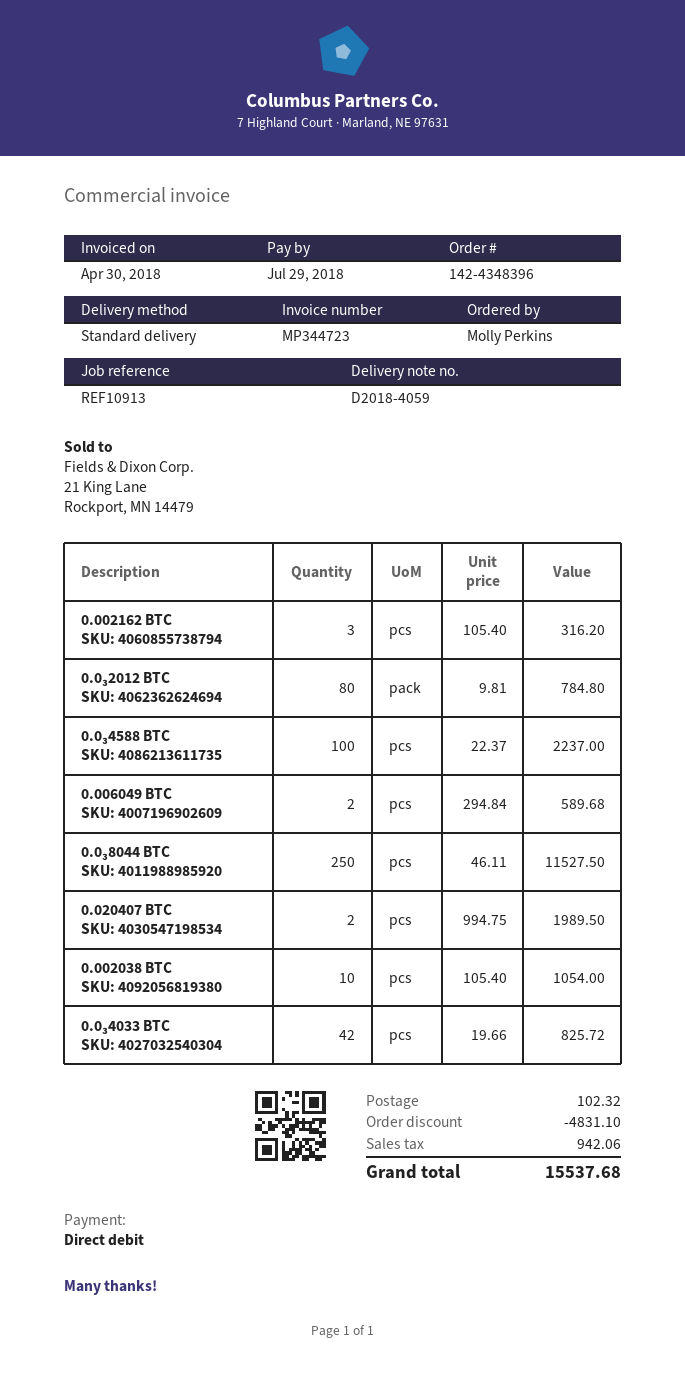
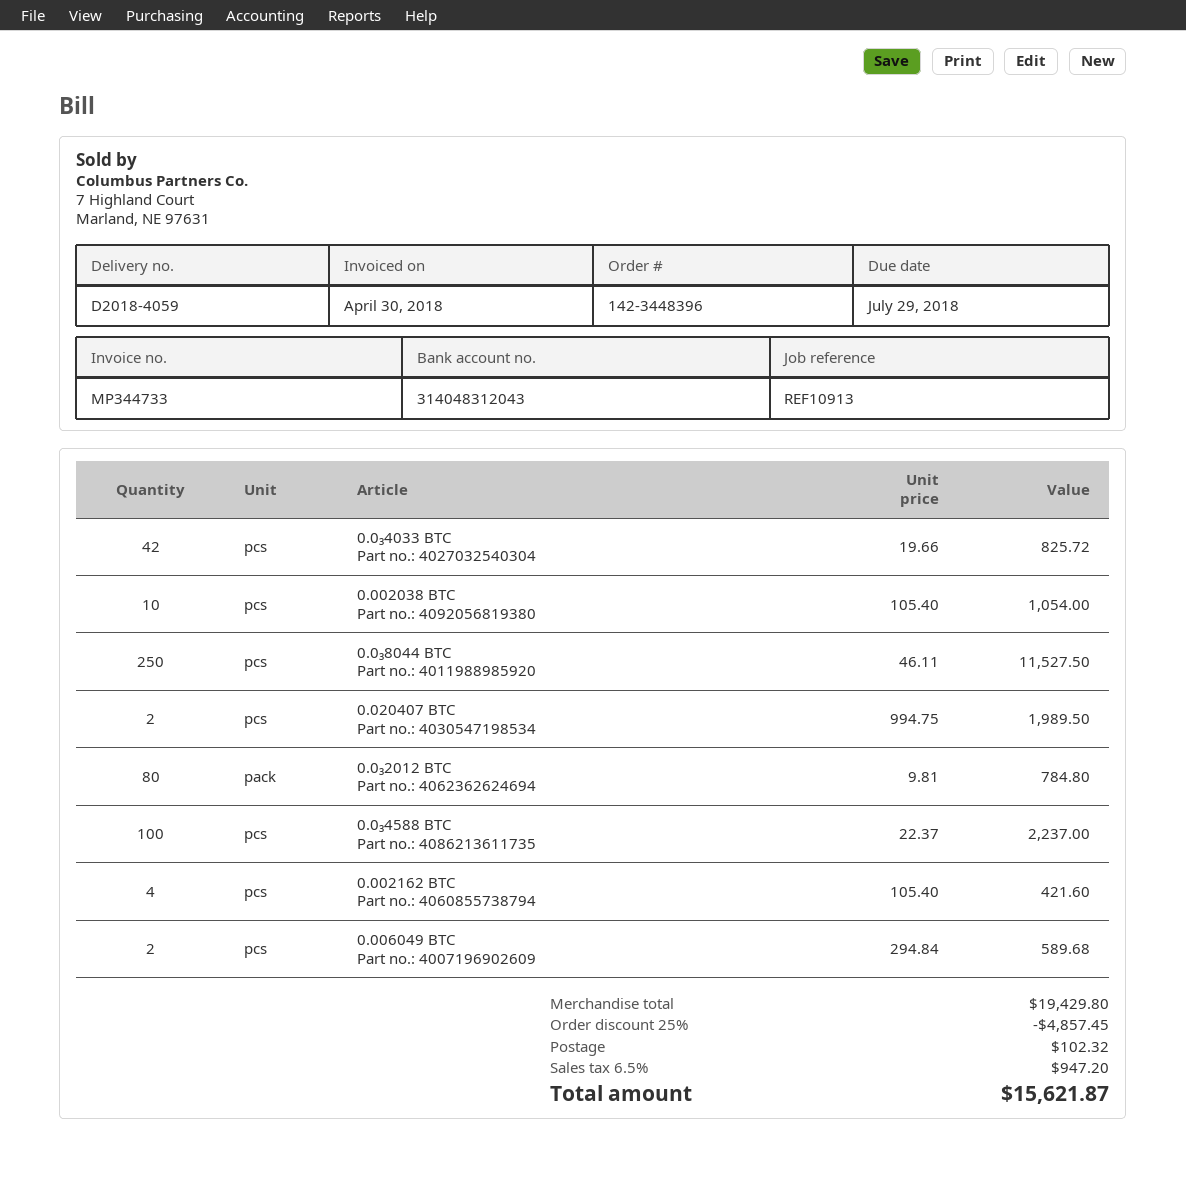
order number: 142-4348396 -> 142-3448396
invoice number: MP344723 -> MP344733
0.002162 BTC: 3 x 105.40 = 316.20 -> 4 x 105.40 = 421.60
discount: 4831.10 -> 4857.45
tax: 942.06 -> 947.20
total: 15537.68 -> 15621.87

